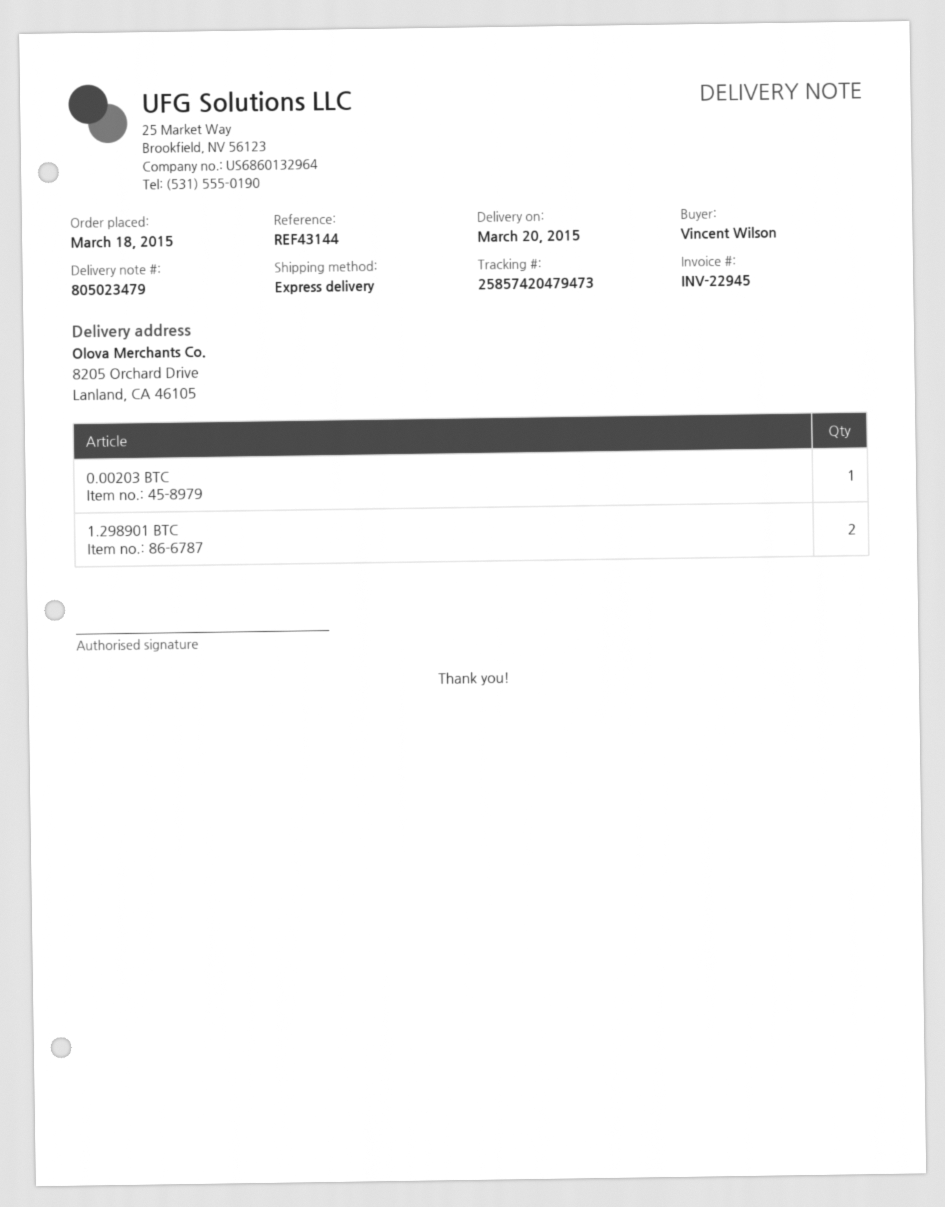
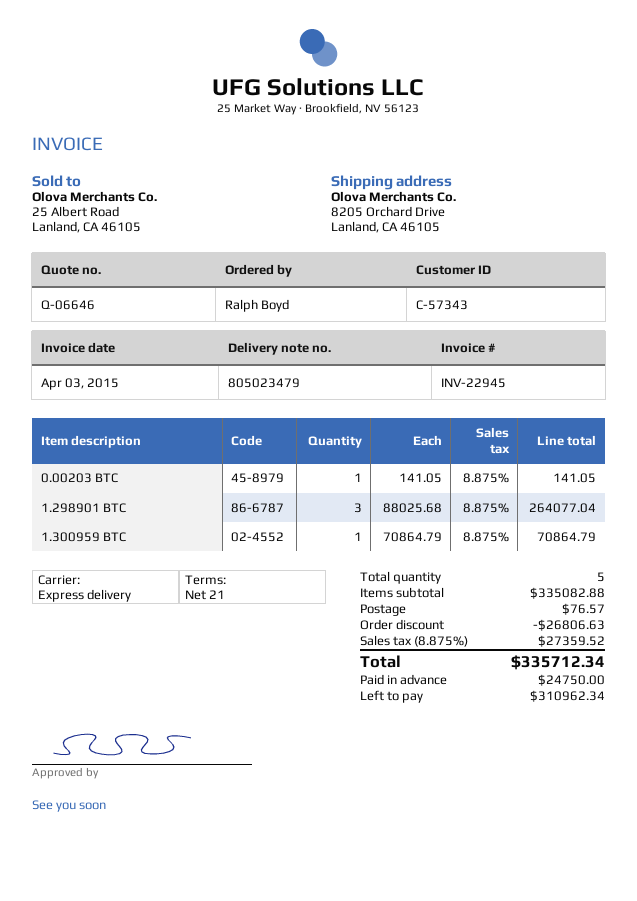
ordered by: Vincent Wilson -> Ralph Boyd
1.298901 BTC: 2 -> 3
1.300959 BTC: none -> 1

